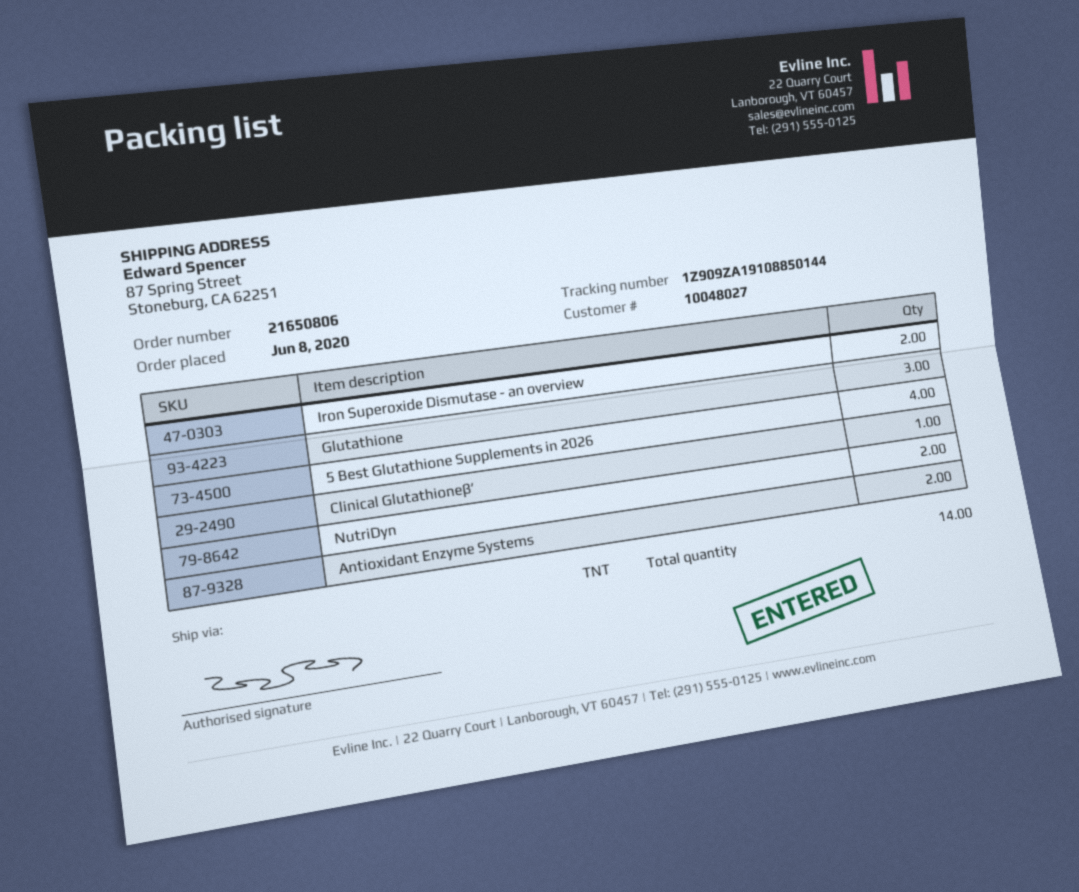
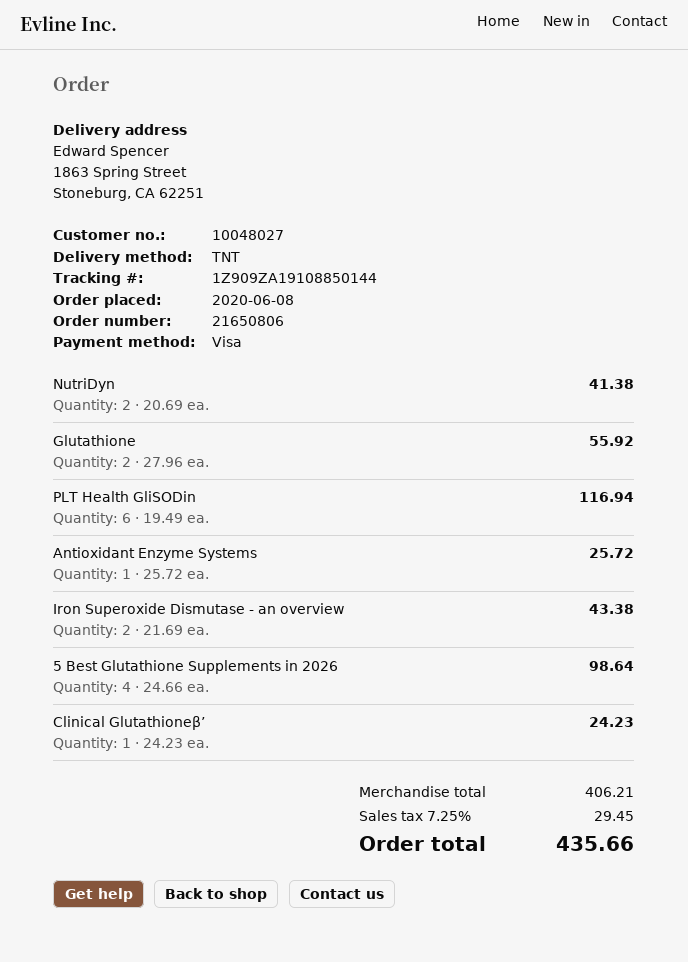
ship to: 87 Spring Street, Stoneburg, CA 62251 -> 1863 Spring Street, Stoneburg, CA 62251
Glutathione: 3 -> 2
Antioxidant Enzyme Systems: 2 -> 1
PLT Health GliSODin: none -> 6

